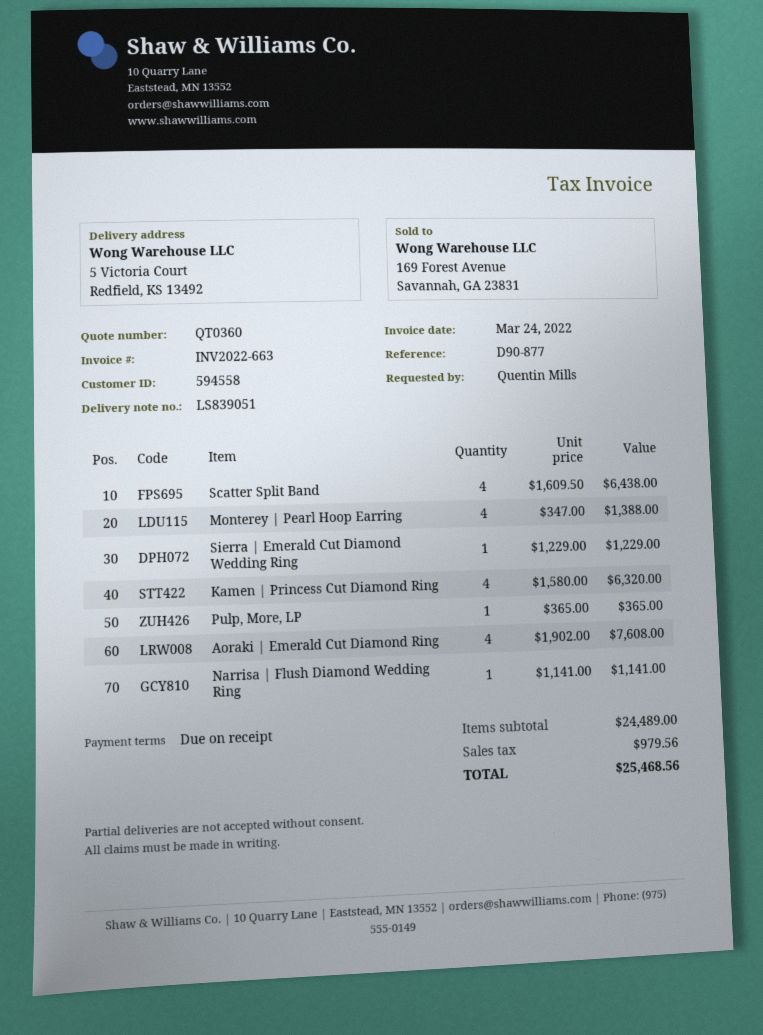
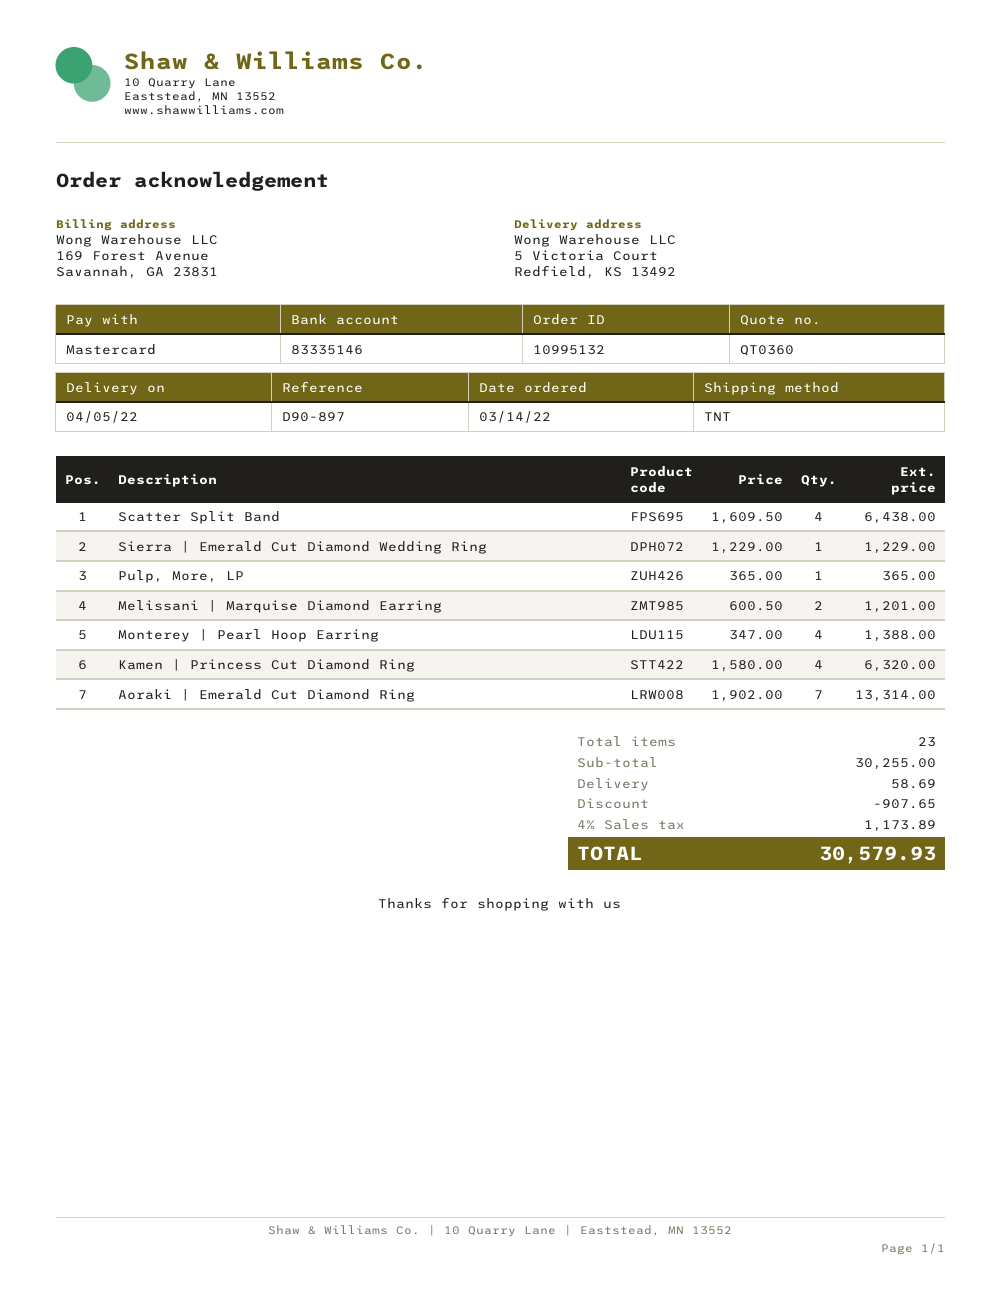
reference: D90-877 -> D90-897
Aoraki | Emerald Cut Diamond Ring: 4 x 1902.00 = 7608.00 -> 7 x 1902.00 = 13314.00
Narrisa | Flush Diamond Wedding Ring: 1 x 1141.00 = 1141.00 -> none
Melissani | Marquise Diamond Earring: none -> 2 x 600.50 = 1201.00
subtotal: 24489.00 -> 30255.00
discount: none -> 907.65
shipping: none -> 58.69
tax: 979.56 -> 1173.89
total: 25468.56 -> 30579.93

